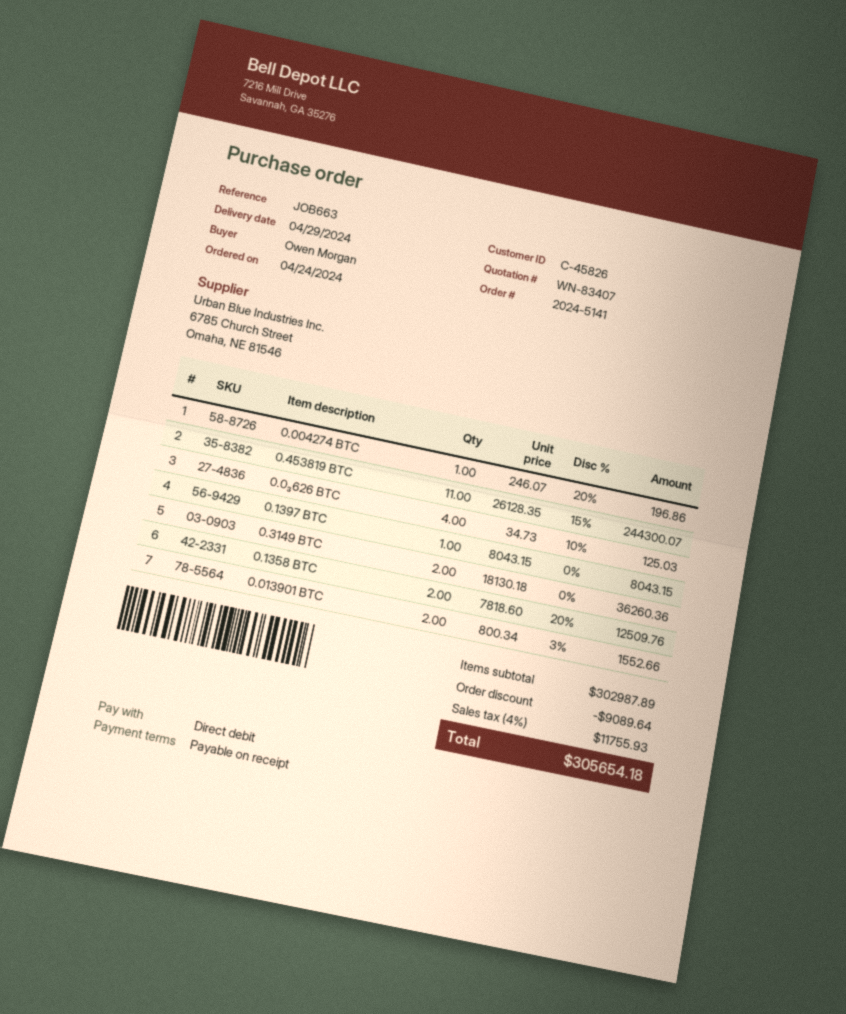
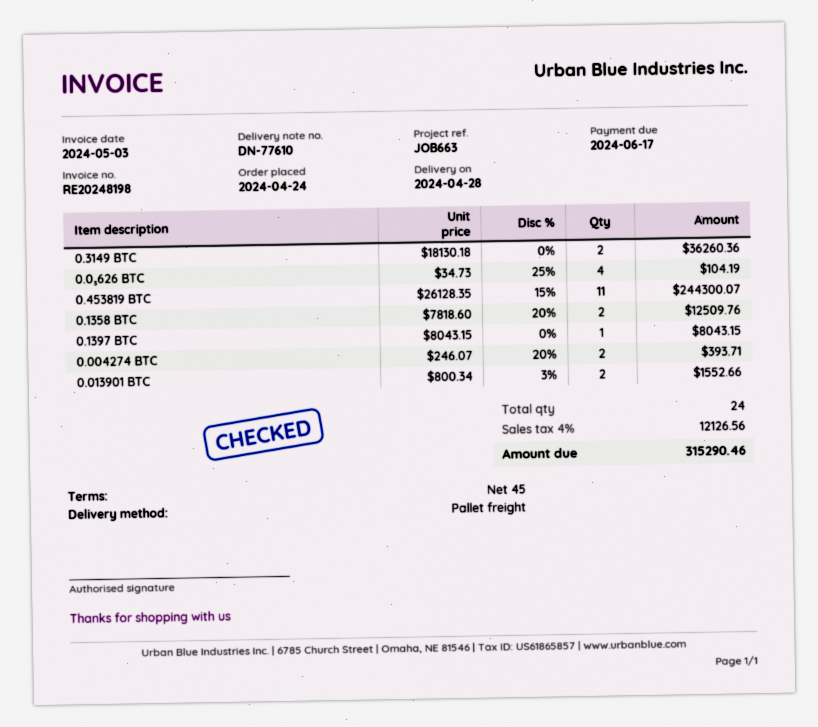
delivery date: 2024-04-29 -> 2024-04-28
payment terms: on receipt -> 45 days
0.004274 BTC: 1 x 246.07 - 20% = 196.86 -> 2 x 246.07 - 20% = 393.71
0.0₃626 BTC: 4 x 34.73 - 10% = 125.03 -> 4 x 34.73 - 25% = 104.19
discount: 9089.64 -> none
tax: 4% = 11755.93 -> 4% = 12126.56
total: 305654.18 -> 315290.46

